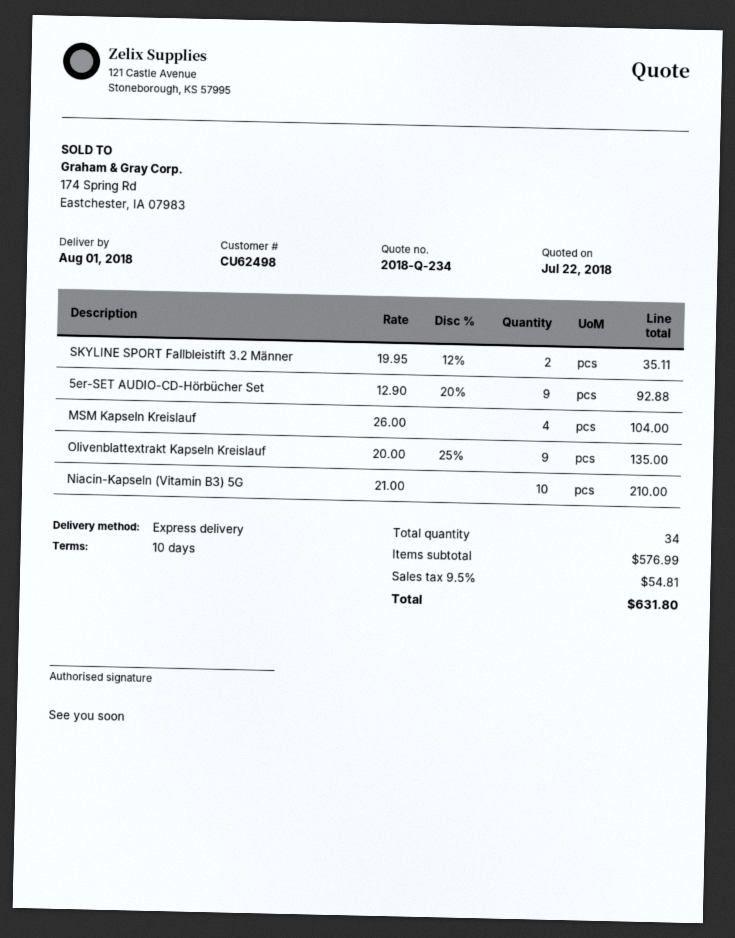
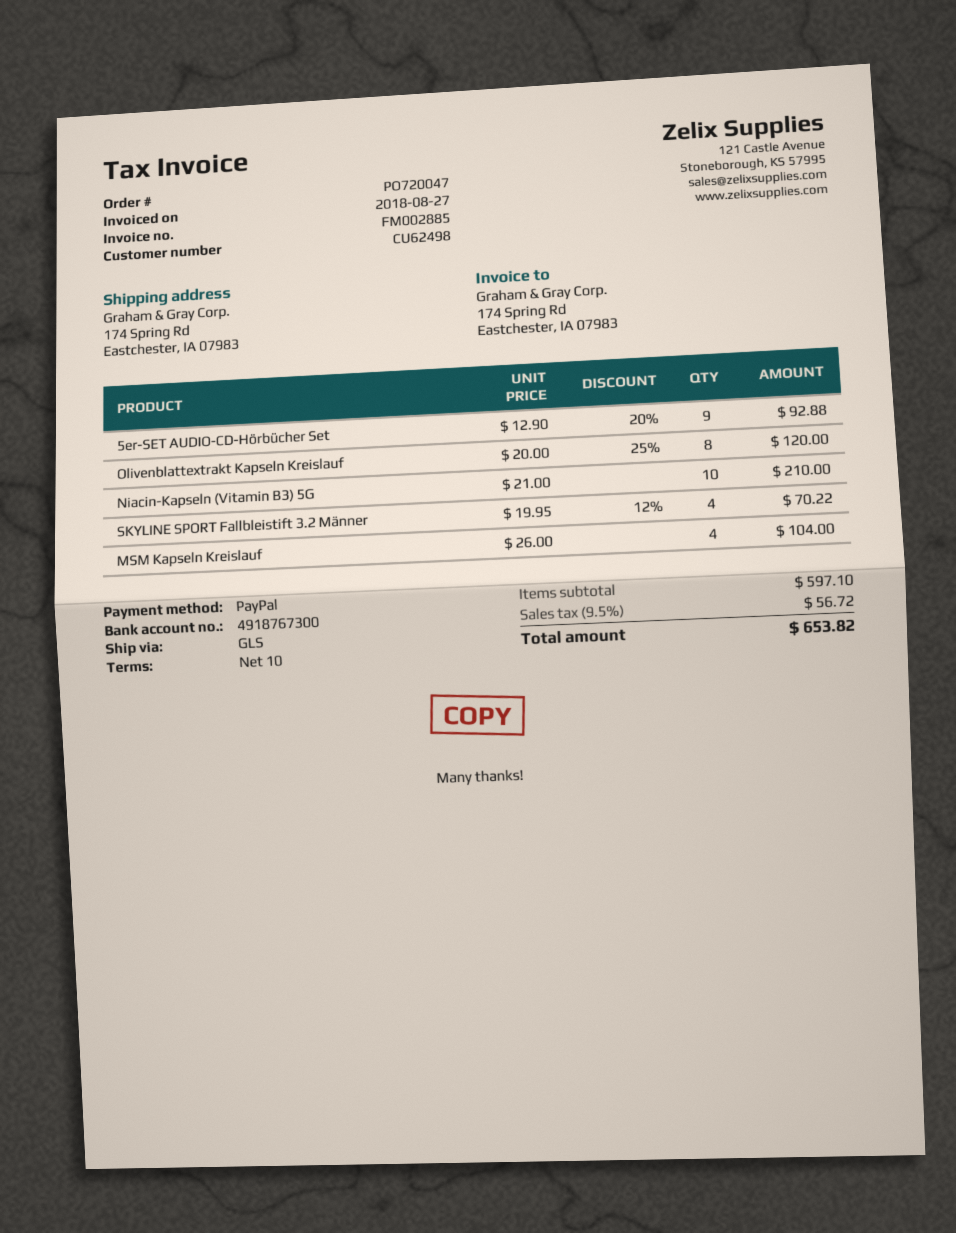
shipping method: express -> GLS
SKYLINE SPORT Fallbleistift 3.2 Männer: 2 x 19.95 - 12% = 35.11 -> 4 x 19.95 - 12% = 70.22
Olivenblattextrakt Kapseln Kreislauf: 9 x 20.00 - 25% = 135.00 -> 8 x 20.00 - 25% = 120.00
subtotal: 576.99 -> 597.10
tax: 9.5% = 54.81 -> 9.5% = 56.72
total: 631.80 -> 653.82

